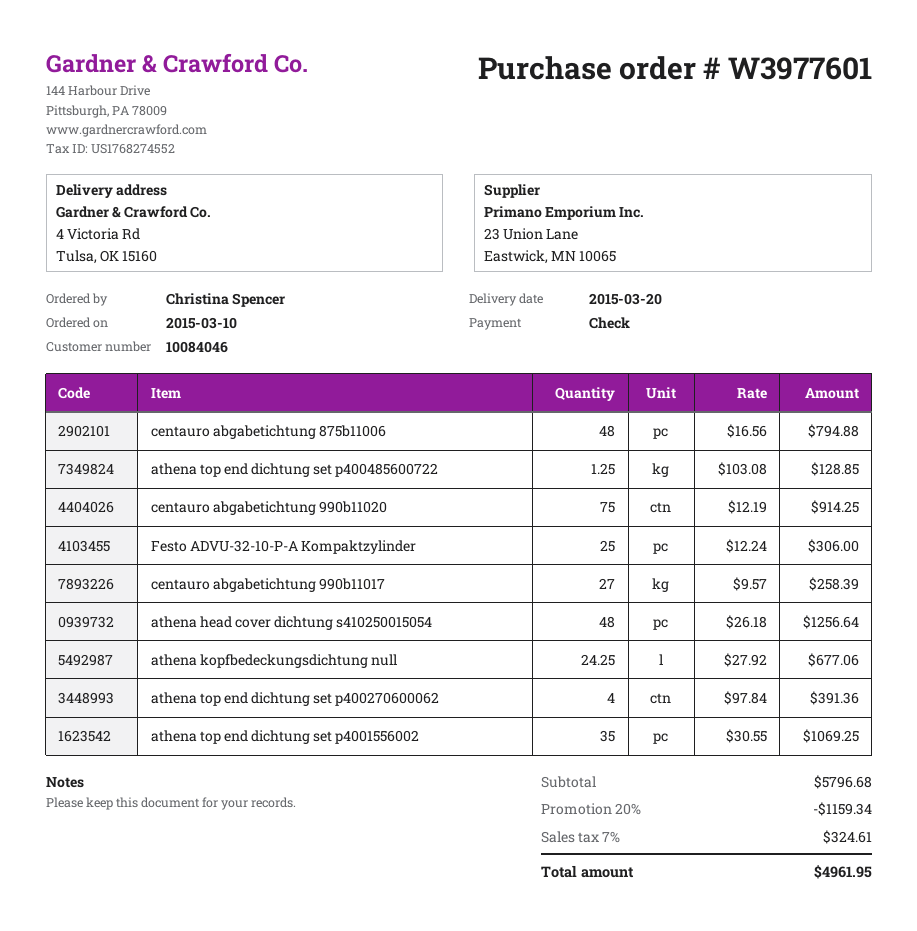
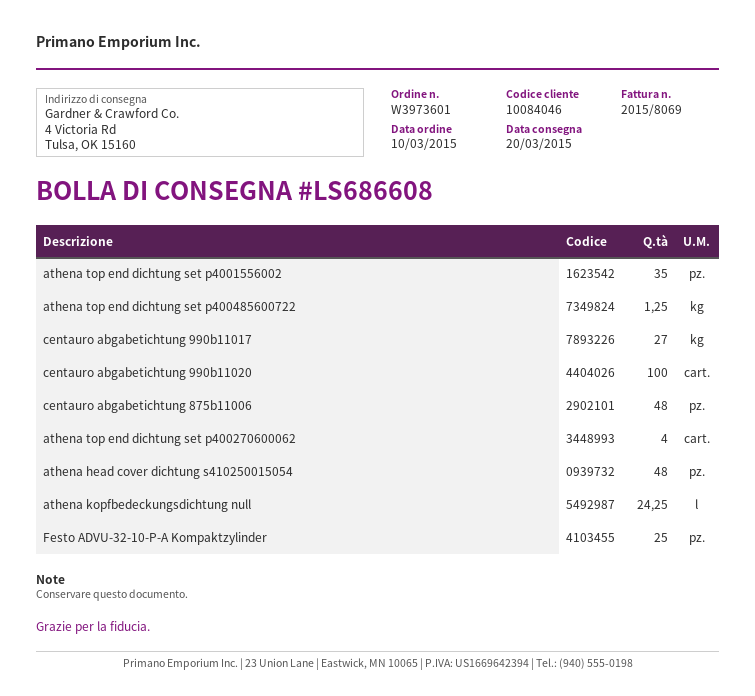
order number: W3977601 -> W3973601
centauro abgabetichtung 990b11020: 75 -> 100

